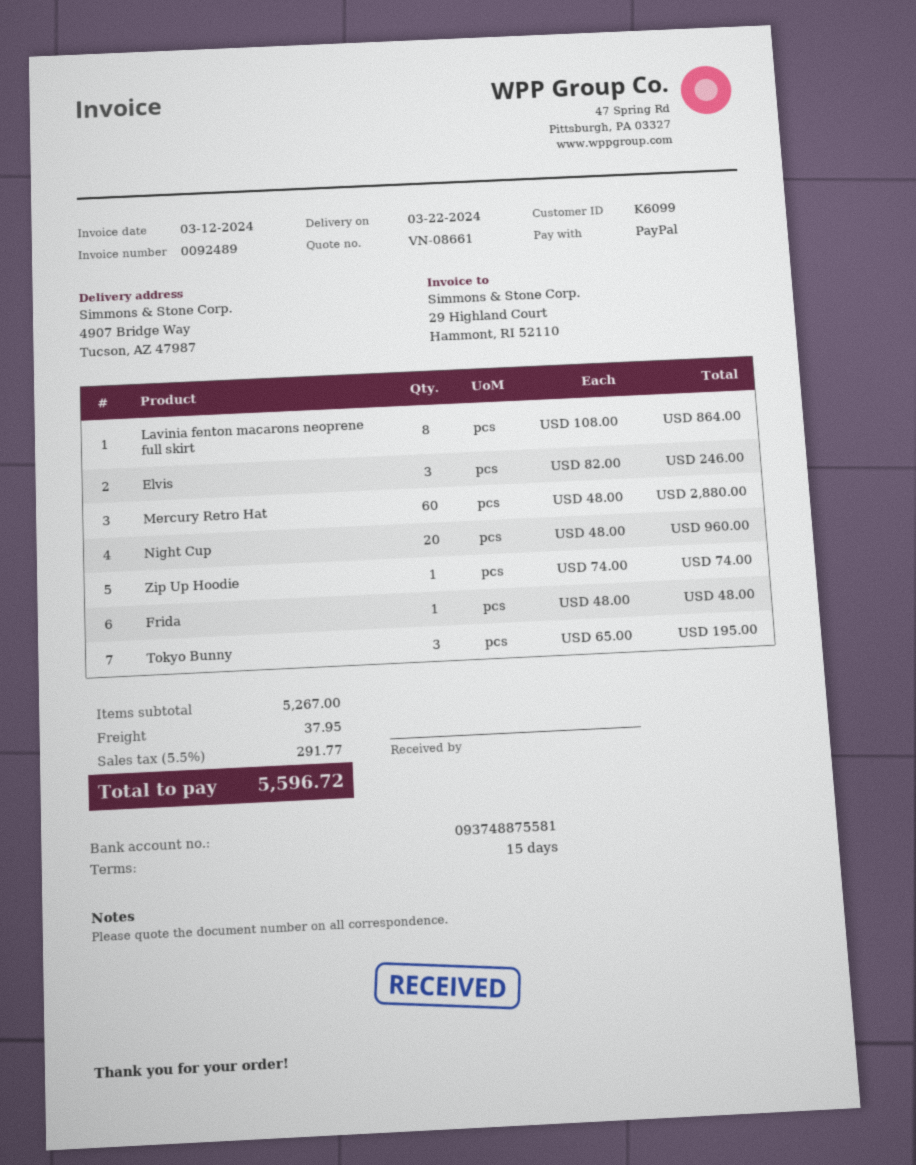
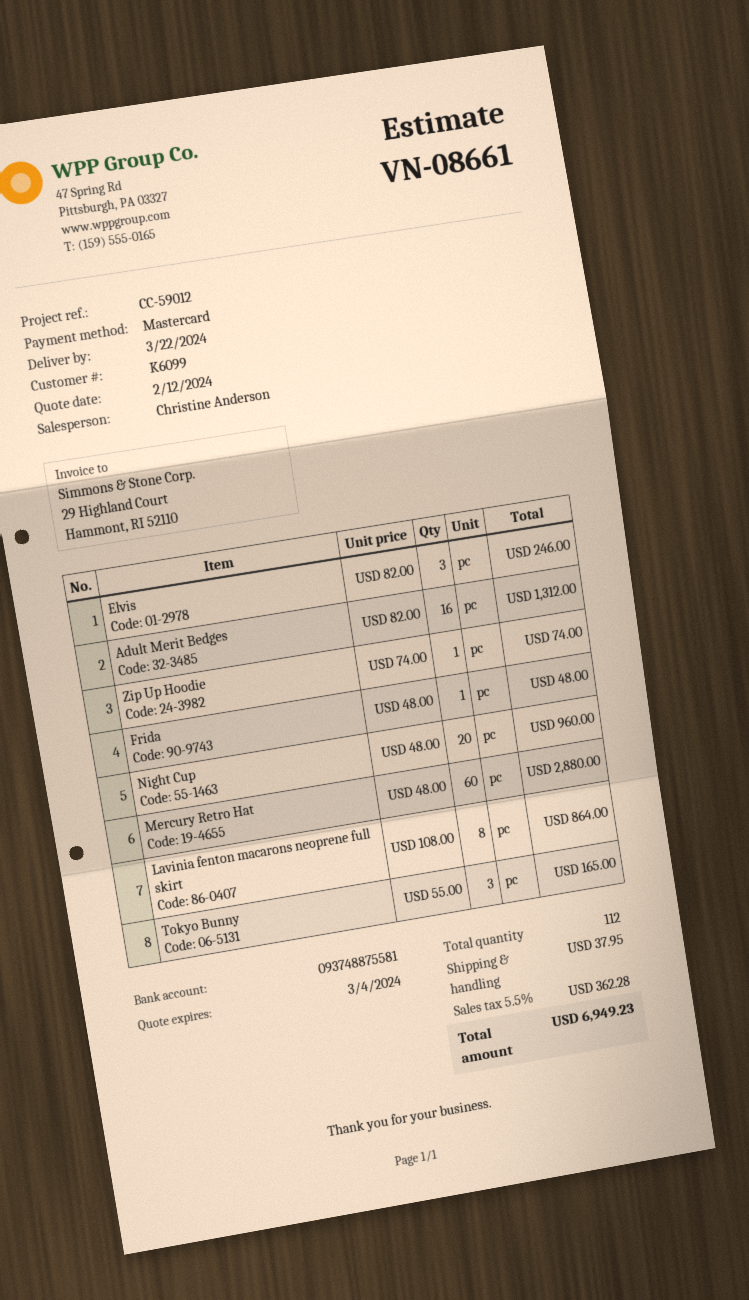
payment method: PayPal -> Mastercard
Tokyo Bunny: 3 x 65.00 = 195.00 -> 3 x 55.00 = 165.00
Adult Merit Bedges: none -> 16 x 82.00 = 1312.00
tax: 5.5% = 291.77 -> 5.5% = 362.28
total: 5596.72 -> 6949.23

